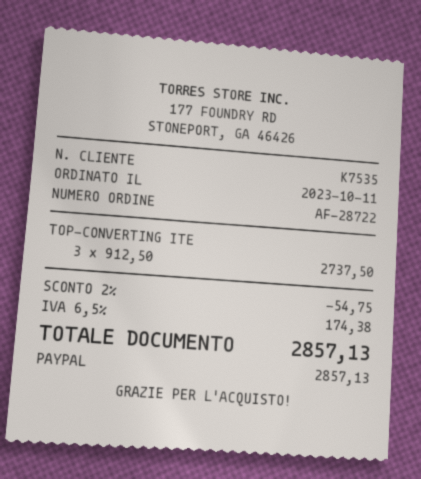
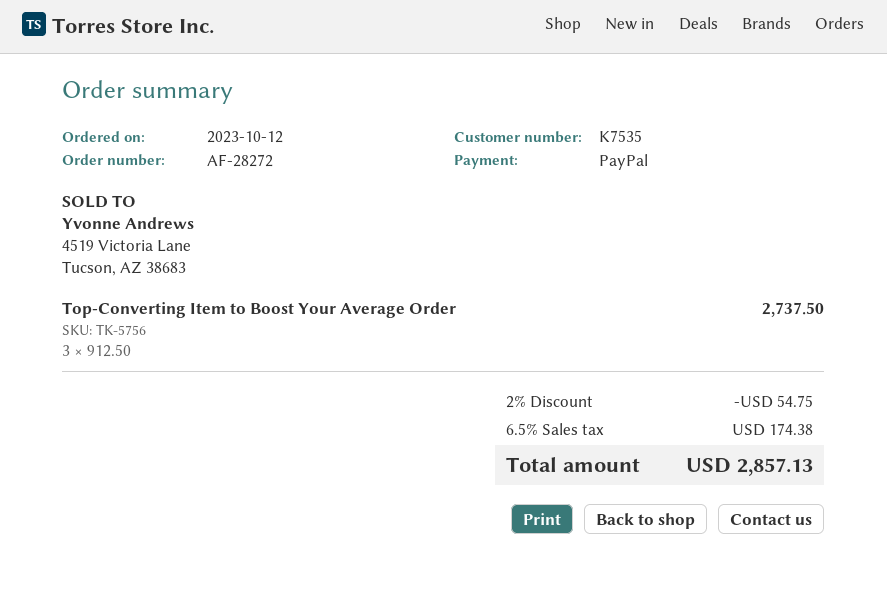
order number: AF-28722 -> AF-28272
order date: 2023-10-11 -> 2023-10-12

